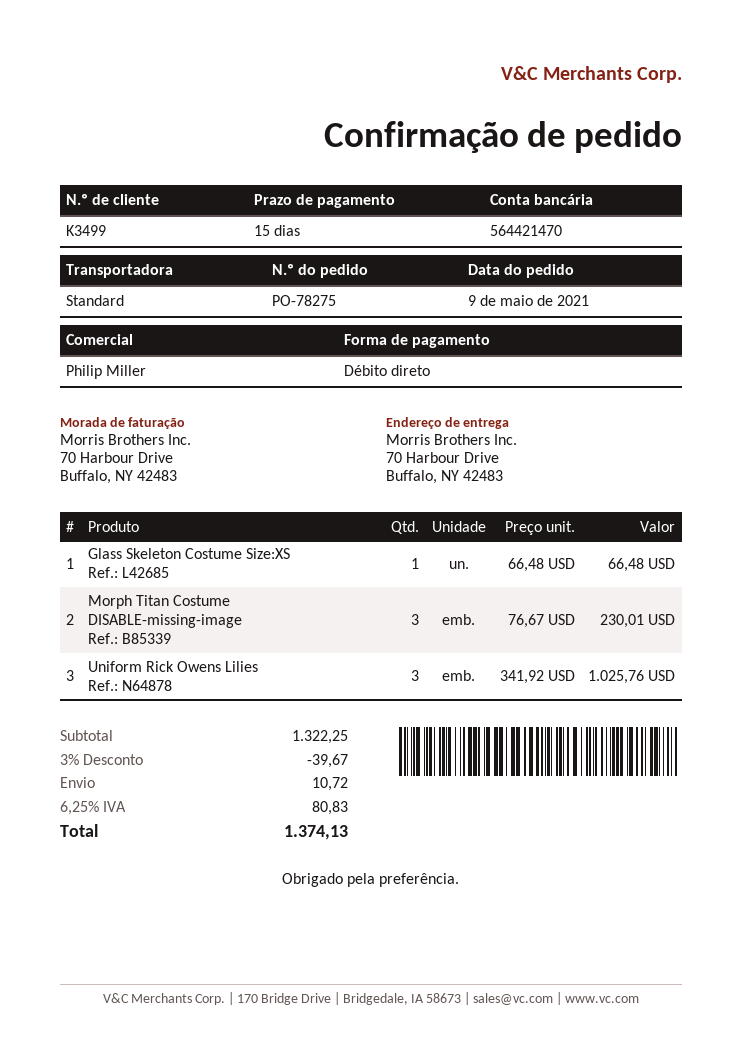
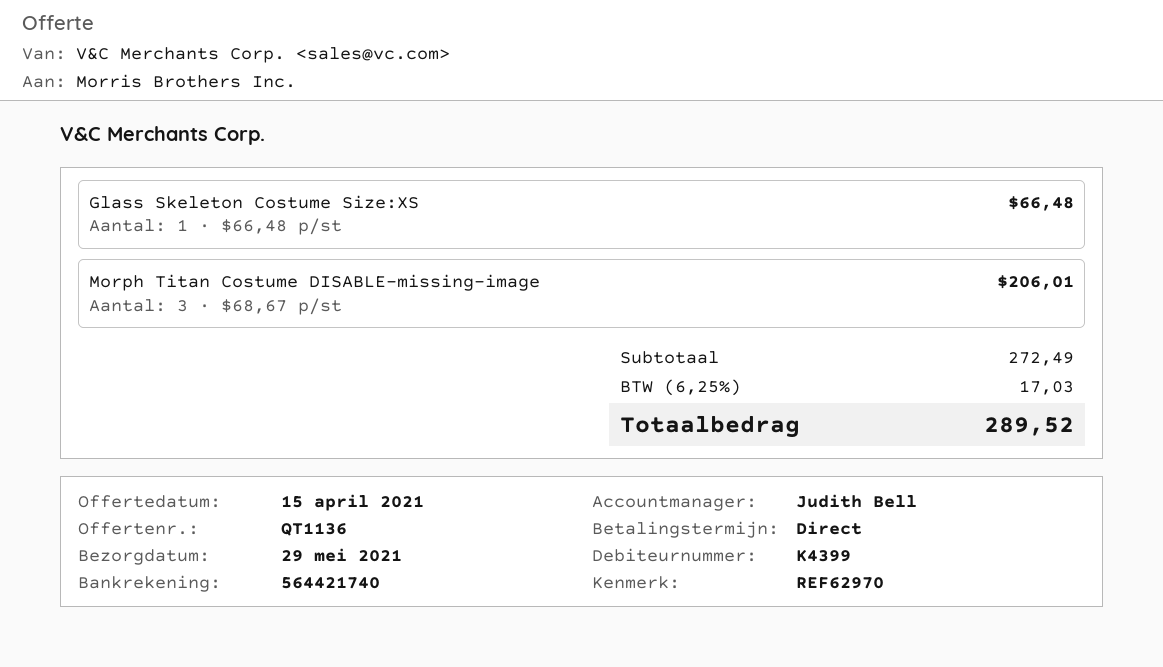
payment terms: 15 days -> on receipt
customer number: K3499 -> K4399
sales rep: Philip Miller -> Judith Bell
bank account: 564421470 -> 564421740
Morph Titan Costume DISABLE-missing-image: 3 x 76.67 = 230.01 -> 3 x 68.67 = 206.01
Uniform Rick Owens Lilies: 3 x 341.92 = 1025.76 -> none
subtotal: 1322.25 -> 272.49
discount: 3% = 39.67 -> none
shipping: 10.72 -> none
tax: 6.25% = 80.83 -> 6.25% = 17.03
total: 1374.13 -> 289.52

